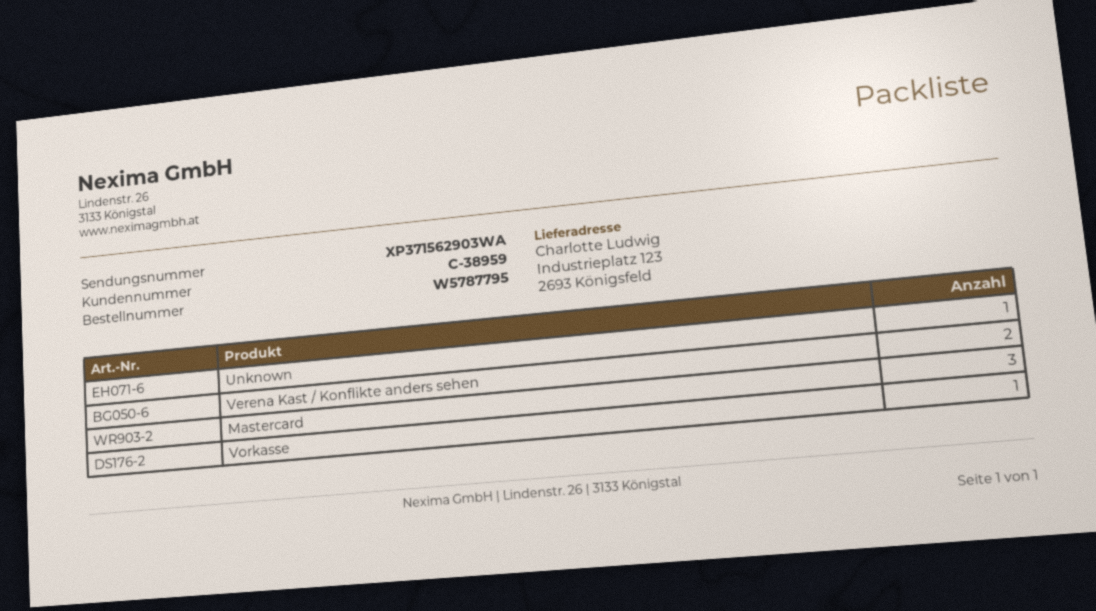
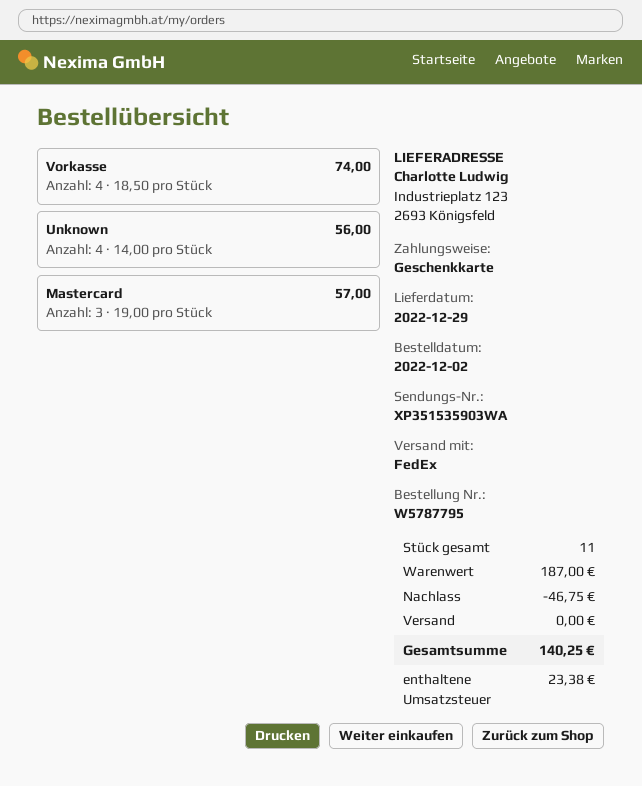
tracking number: XP371562903WA -> XP351535903WA
Unknown: 1 -> 4
Verena Kast / Konflikte anders sehen: 2 -> none
Vorkasse: 1 -> 4

